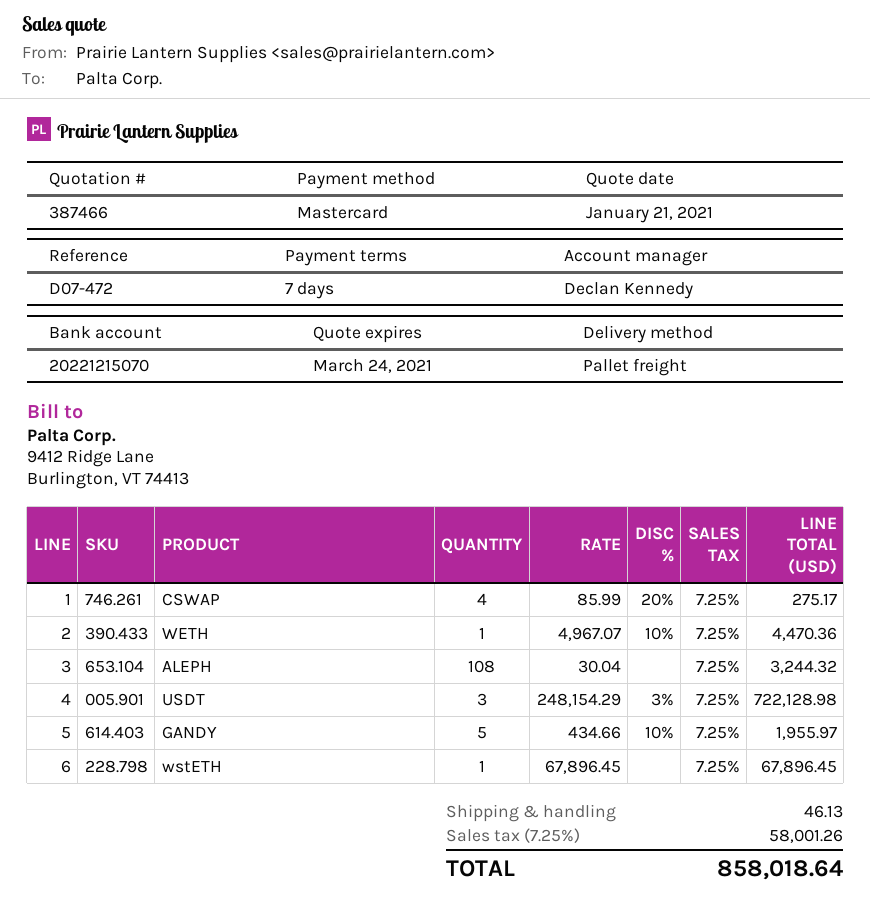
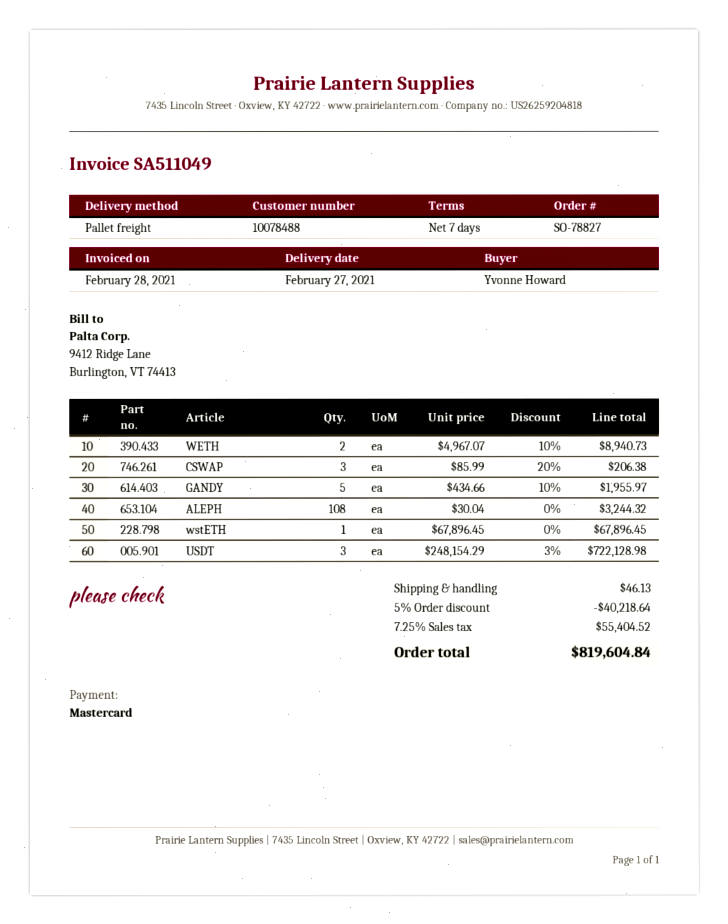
CSWAP: 4 x 85.99 - 20% = 275.17 -> 3 x 85.99 - 20% = 206.38
WETH: 1 x 4967.07 - 10% = 4470.36 -> 2 x 4967.07 - 10% = 8940.73
discount: none -> 5% = 40218.64
tax: 7.25% = 58001.26 -> 7.25% = 55404.52
total: 858018.64 -> 819604.84

